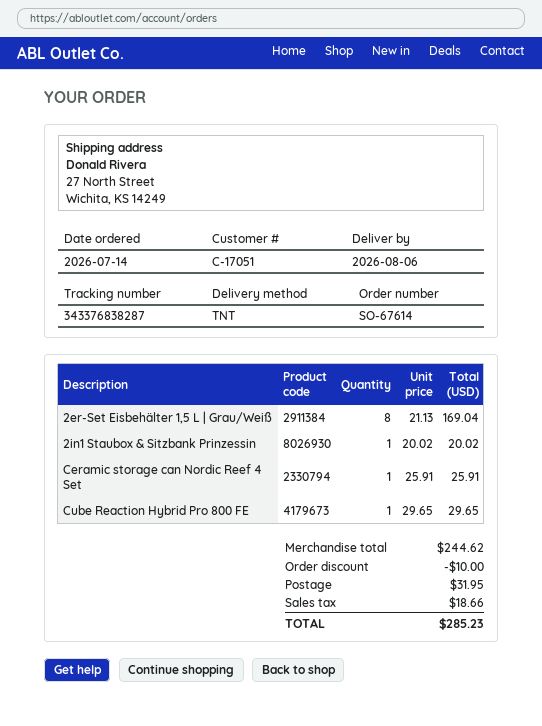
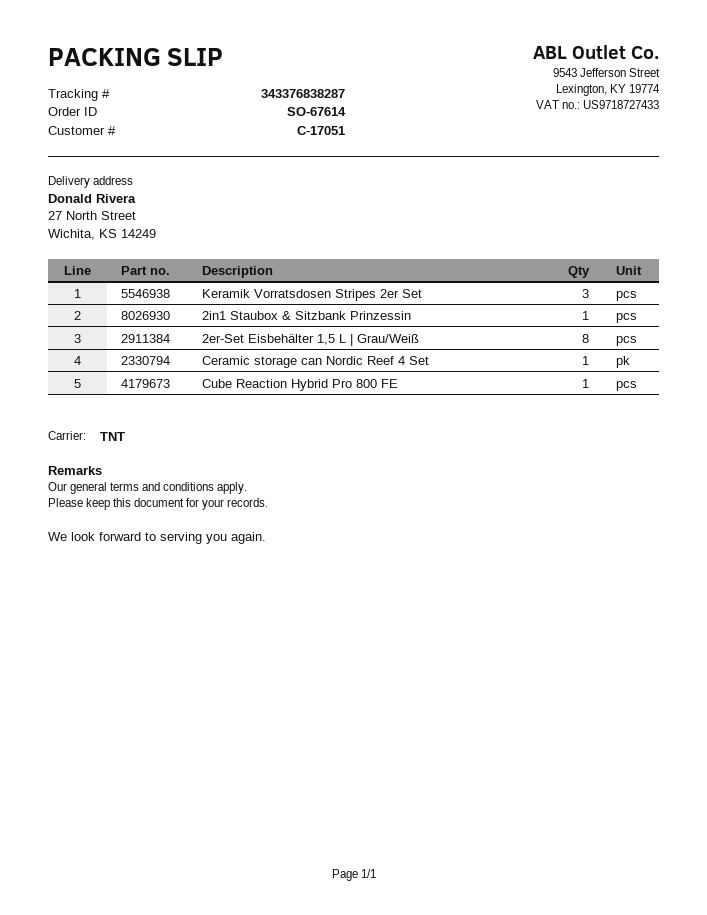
Keramik Vorratsdosen Stripes 2er Set: none -> 3

